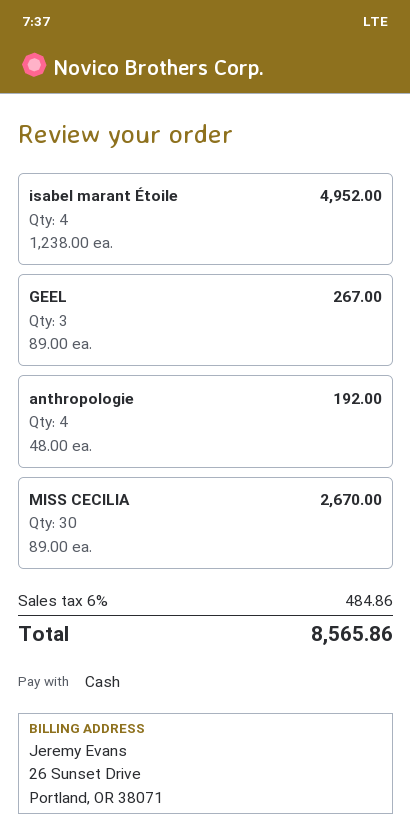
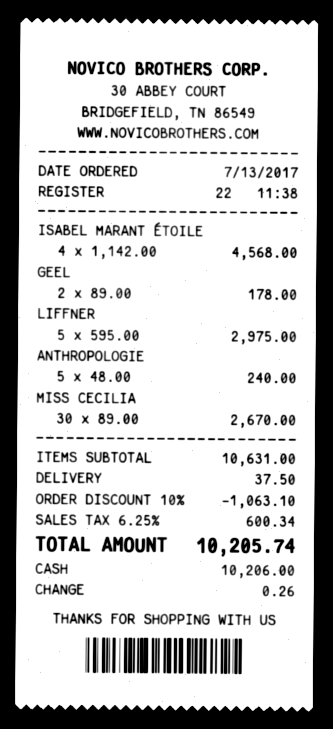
isabel marant Étoile: 4 x 1238.00 = 4952.00 -> 4 x 1142.00 = 4568.00
GEEL: 3 x 89.00 = 267.00 -> 2 x 89.00 = 178.00
anthropologie: 4 x 48.00 = 192.00 -> 5 x 48.00 = 240.00
LIFFNER: none -> 5 x 595.00 = 2975.00
discount: none -> 10% = 1063.10
shipping: none -> 37.50
tax: 6% = 484.86 -> 6.25% = 600.34
total: 8565.86 -> 10205.74

